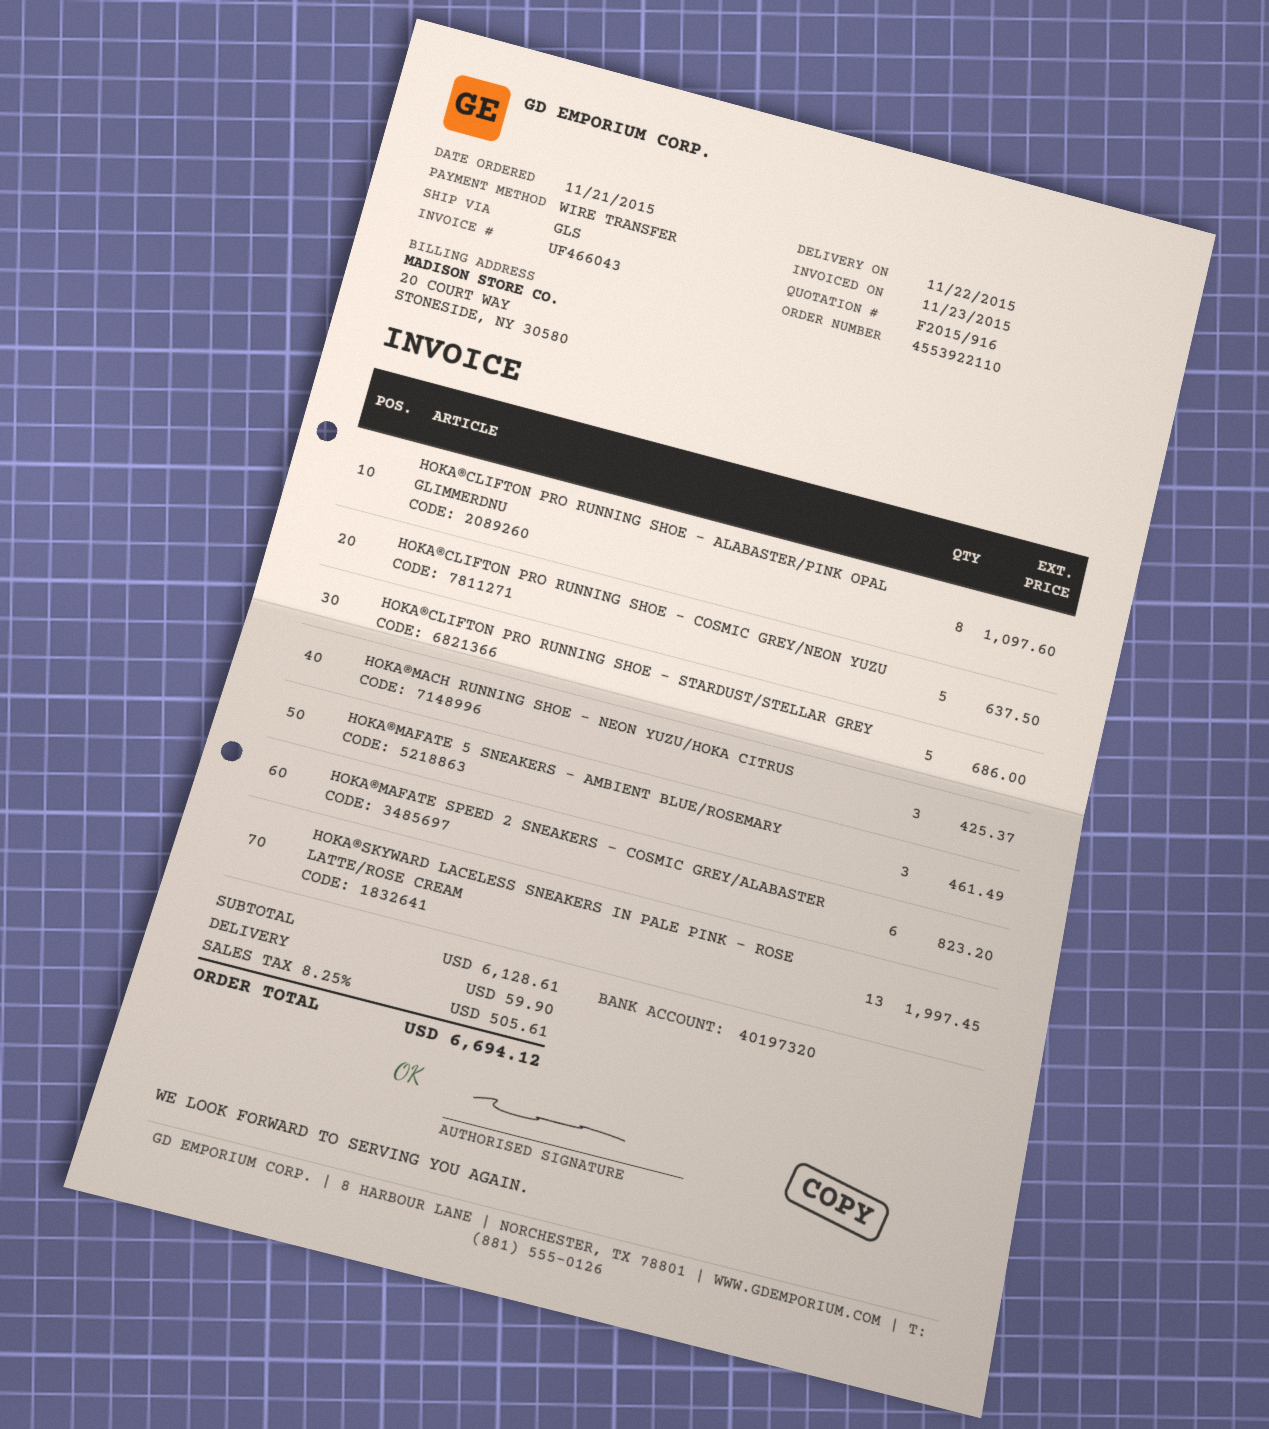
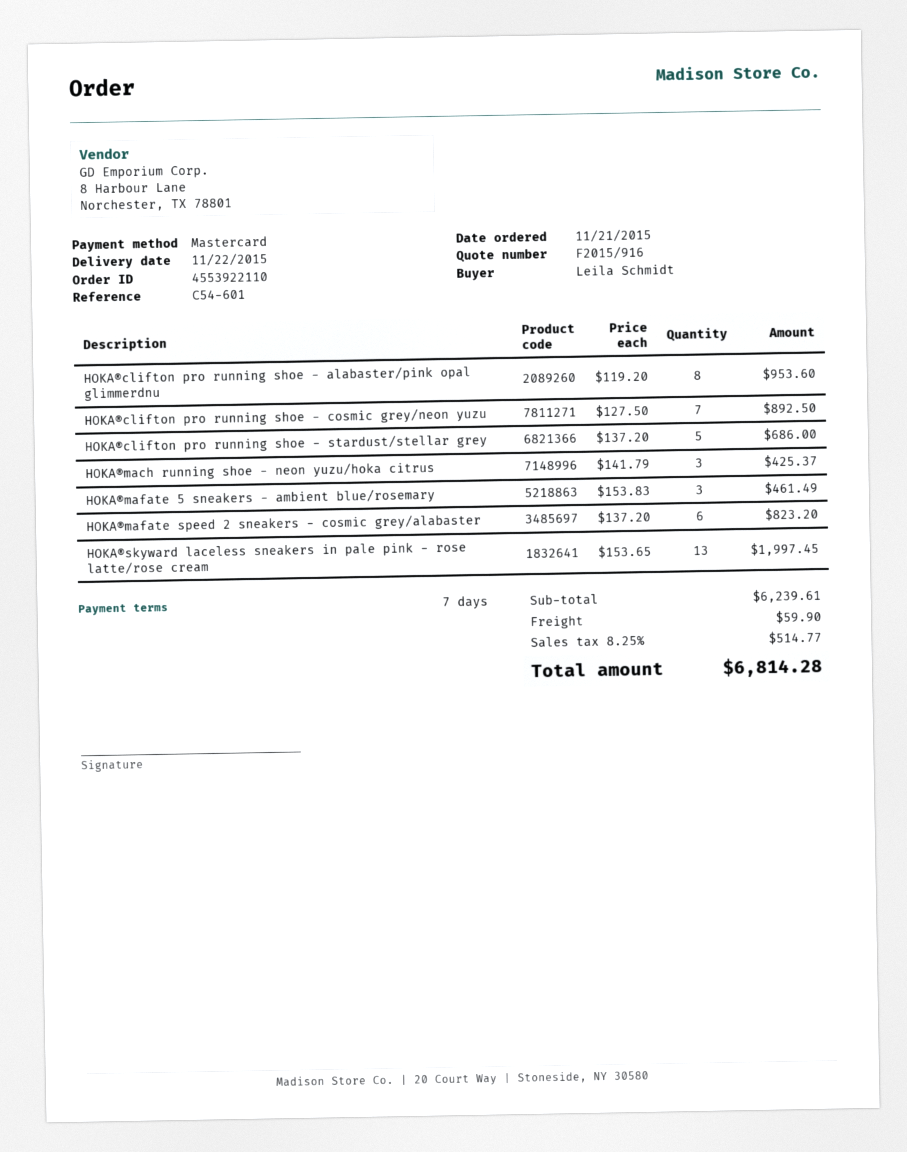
payment method: bank transfer -> Mastercard
HOKA®CLIFTON PRO RUNNING SHOE - ALABASTER/PINK OPAL GLIMMERDNU: 8 for 1097.60 -> 8 for 953.60
HOKA®CLIFTON PRO RUNNING SHOE - COSMIC GREY/NEON YUZU: 5 for 637.50 -> 7 for 892.50
subtotal: 6128.61 -> 6239.61
tax: 8.25% = 505.61 -> 8.25% = 514.77
total: 6694.12 -> 6814.28

